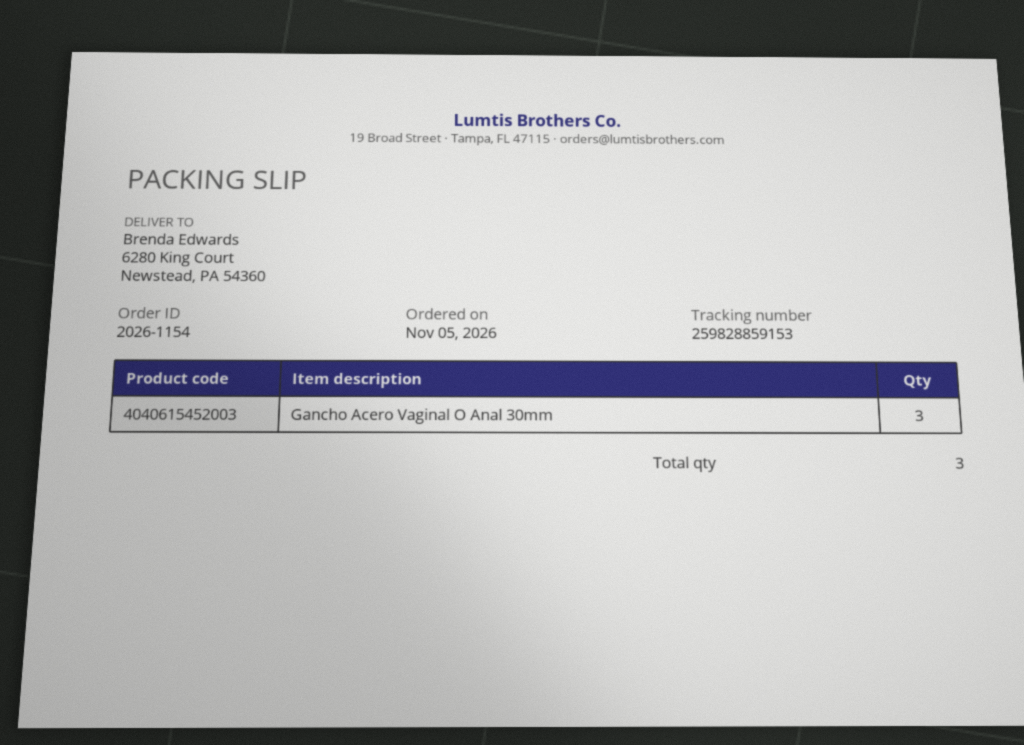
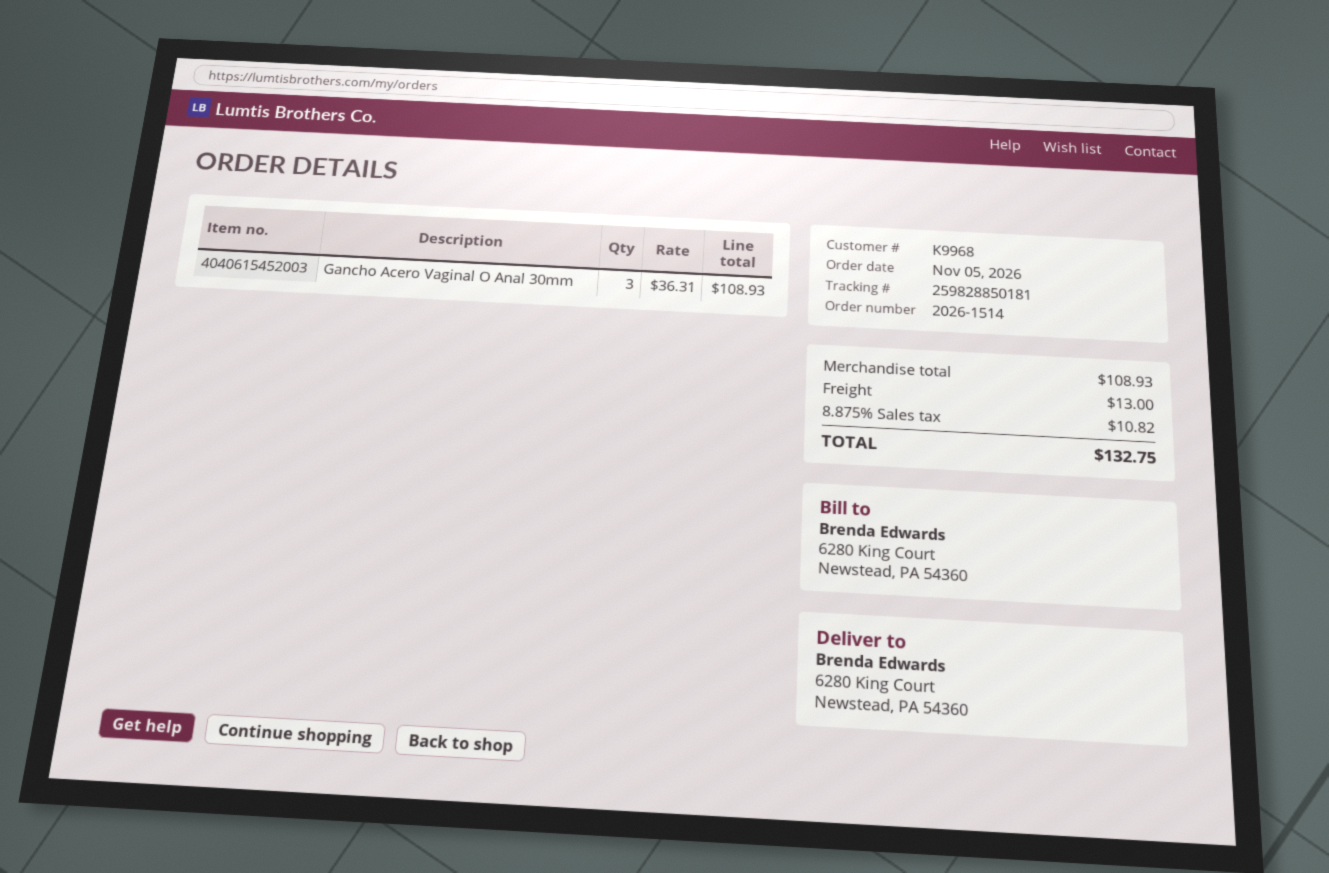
order number: 2026-1154 -> 2026-1514
tracking number: 259828859153 -> 259828850181

